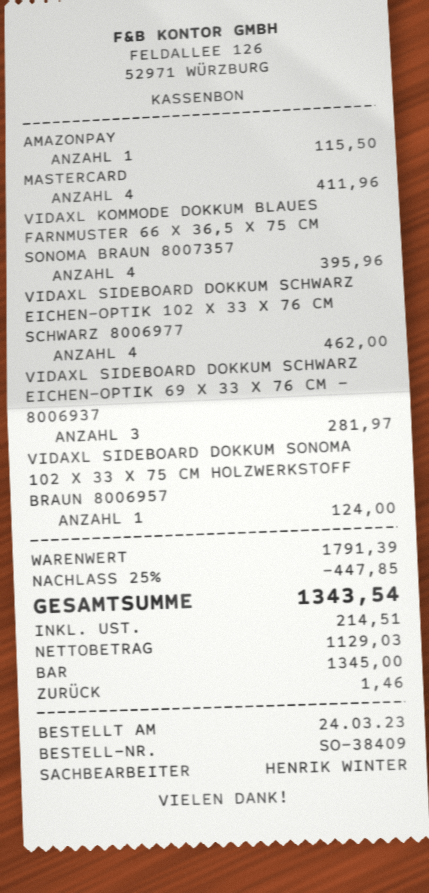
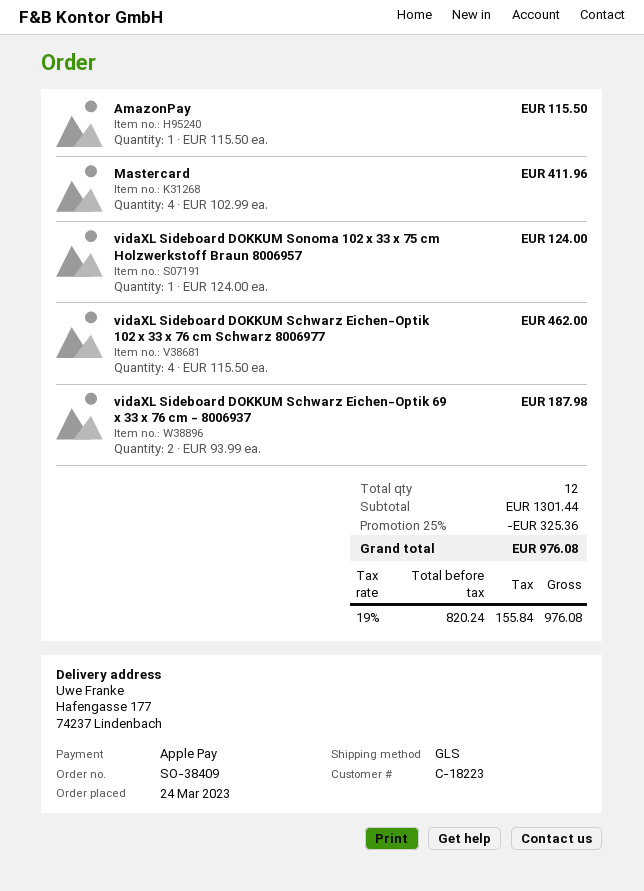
payment method: cash -> Apple Pay
VIDAXL KOMMODE DOKKUM BLAUES FARNMUSTER 66 X 36,5 X 75 CM SONOMA BRAUN 8007357: 4 for 395.96 -> none
VIDAXL SIDEBOARD DOKKUM SCHWARZ EICHEN-OPTIK 69 X 33 X 76 CM - 8006937: 3 for 281.97 -> 2 for 187.98
subtotal: 1791.39 -> 1301.44
discount: 25% = 447.85 -> 25% = 325.36
net: 1129.03 -> 820.24
tax: 214.51 -> 155.84
total: 1343.54 -> 976.08

